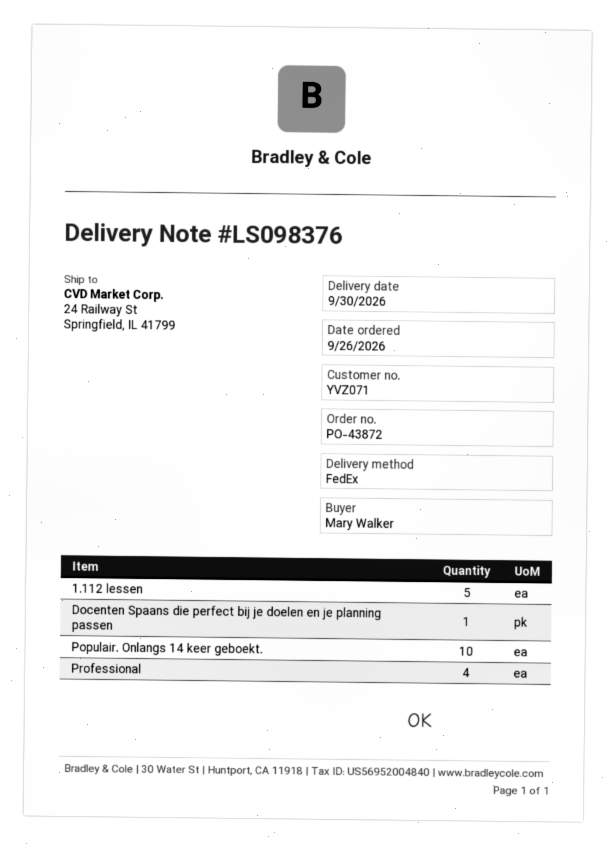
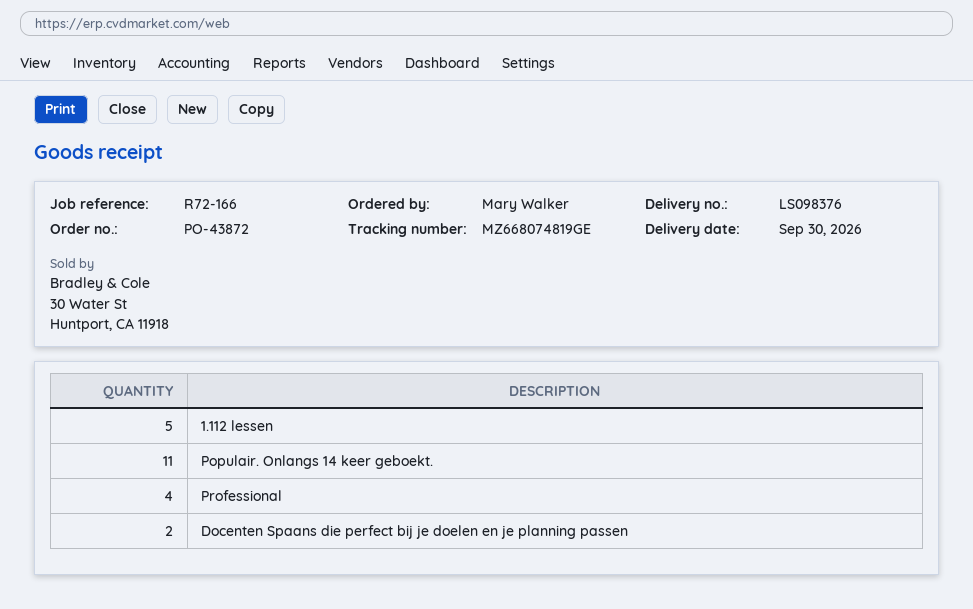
Docenten Spaans die perfect bij je doelen en je planning passen: 1 -> 2
Populair. Onlangs 14 keer geboekt.: 10 -> 11

